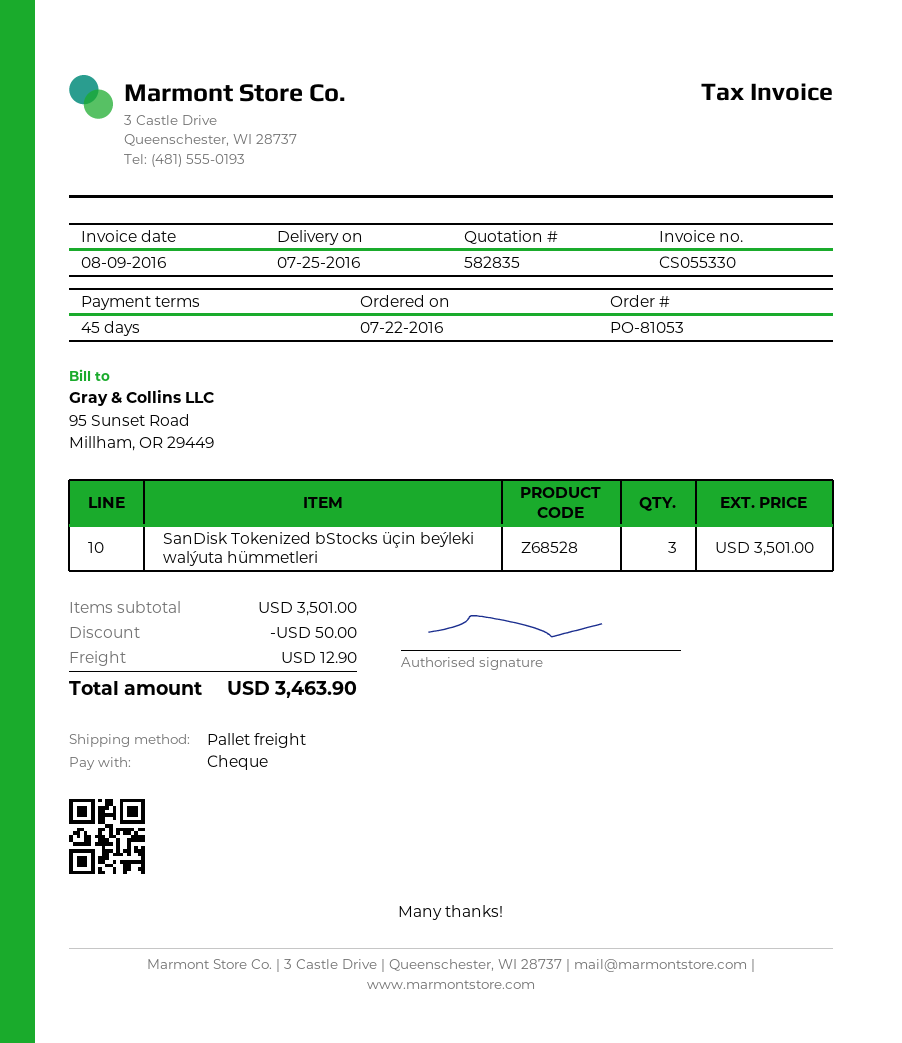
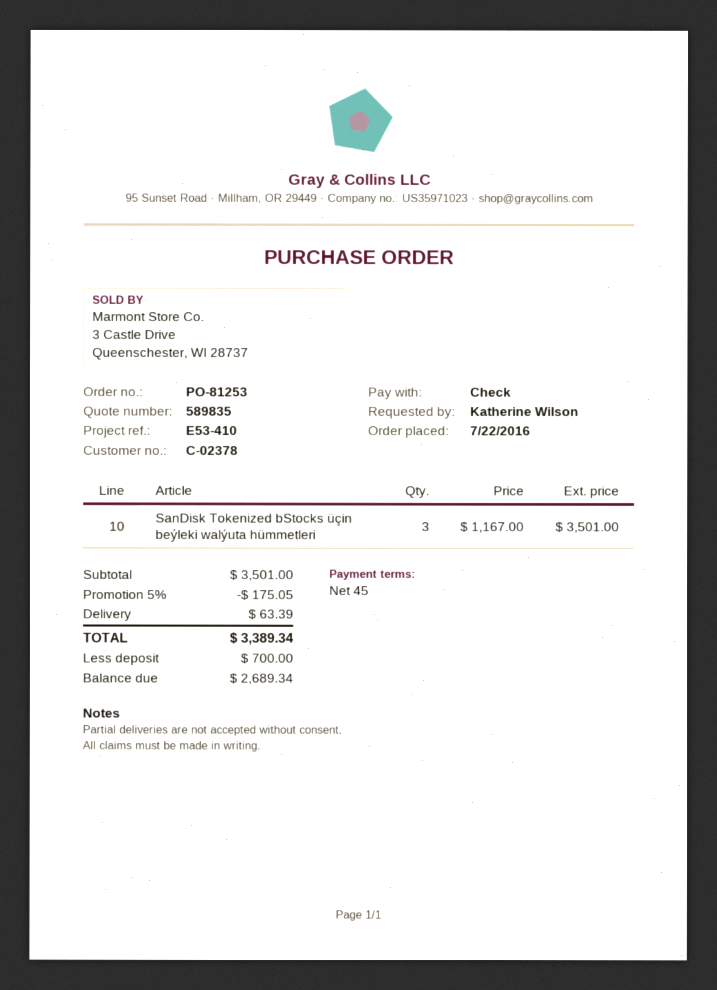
quote number: 582835 -> 589835
order number: PO-81053 -> PO-81253
discount: 50.00 -> 175.05
shipping: 12.90 -> 63.39
total: 3463.90 -> 3389.34

